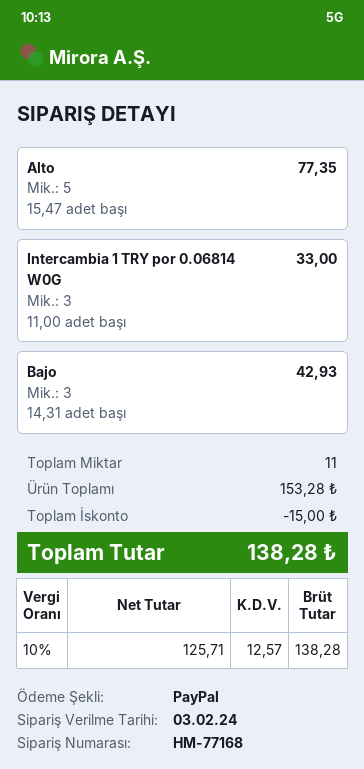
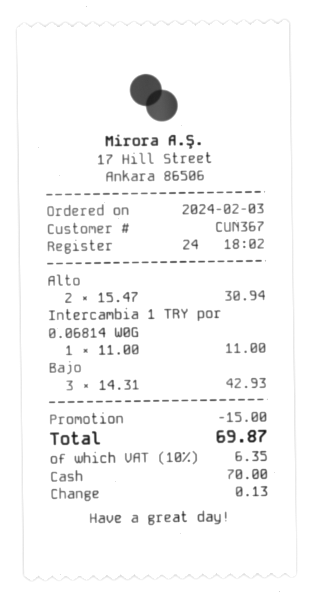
payment method: PayPal -> cash
Alto: 5 x 15.47 = 77.35 -> 2 x 15.47 = 30.94
Intercambia 1 TRY por 0.06814 W0G: 3 x 11.00 = 33.00 -> 1 x 11.00 = 11.00
tax: 10% = 12.57 -> 10% = 6.35
total: 138.28 -> 69.87

